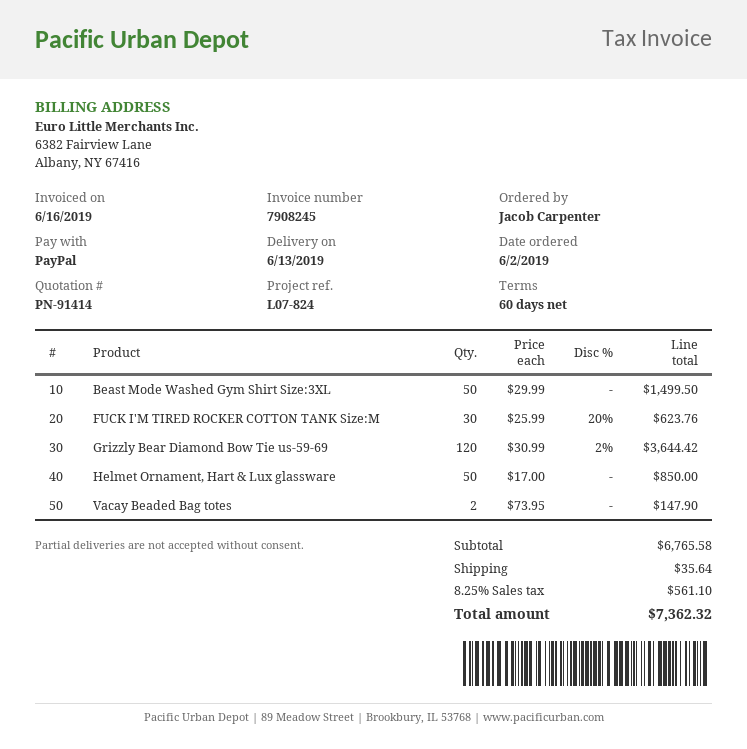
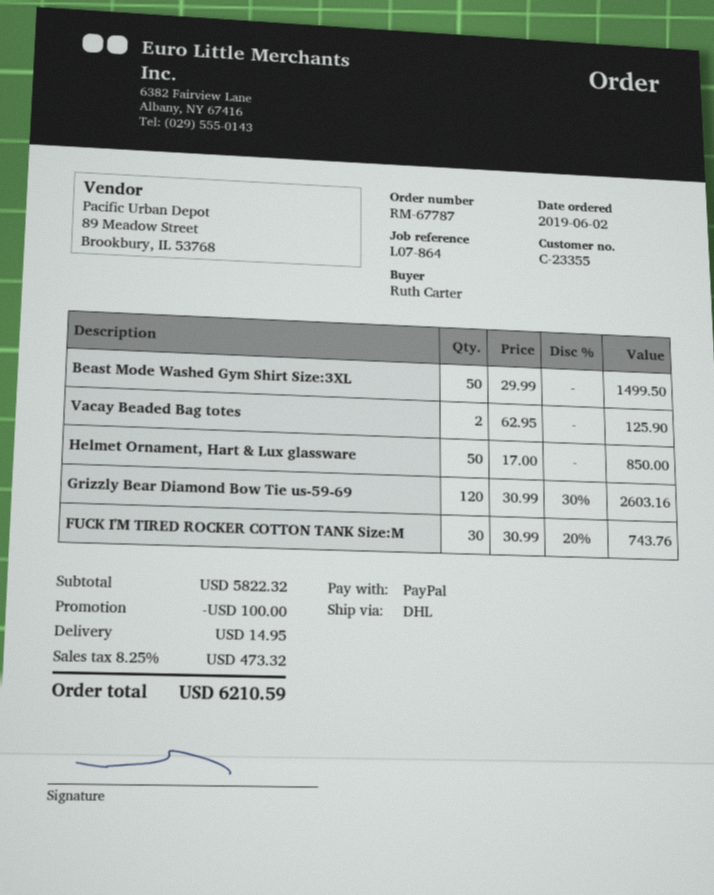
reference: L07-824 -> L07-864
ordered by: Jacob Carpenter -> Ruth Carter
FUCK I'M TIRED ROCKER COTTON TANK Size:M: 30 x 25.99 - 20% = 623.76 -> 30 x 30.99 - 20% = 743.76
Grizzly Bear Diamond Bow Tie us-59-69: 120 x 30.99 - 2% = 3644.42 -> 120 x 30.99 - 30% = 2603.16
Vacay Beaded Bag totes: 2 x 73.95 = 147.90 -> 2 x 62.95 = 125.90
subtotal: 6765.58 -> 5822.32
discount: none -> 100.00
shipping: 35.64 -> 14.95
tax: 8.25% = 561.10 -> 8.25% = 473.32
total: 7362.32 -> 6210.59

